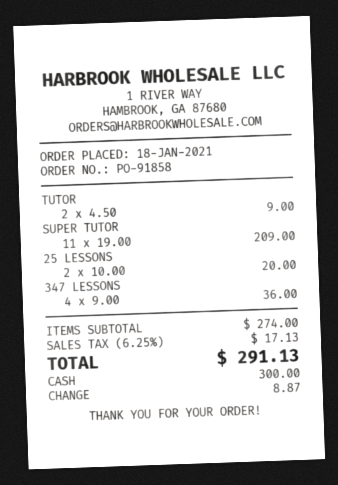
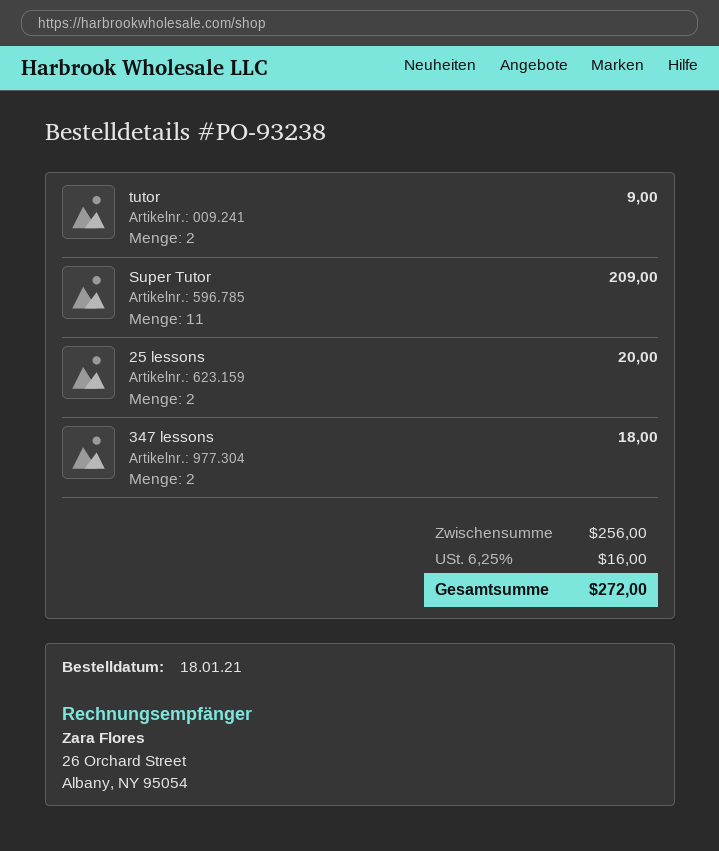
order number: PO-91858 -> PO-93238
347 LESSONS: 4 for 36.00 -> 2 for 18.00
subtotal: 274.00 -> 256.00
tax: 6.25% = 17.13 -> 6.25% = 16.00
total: 291.13 -> 272.00

